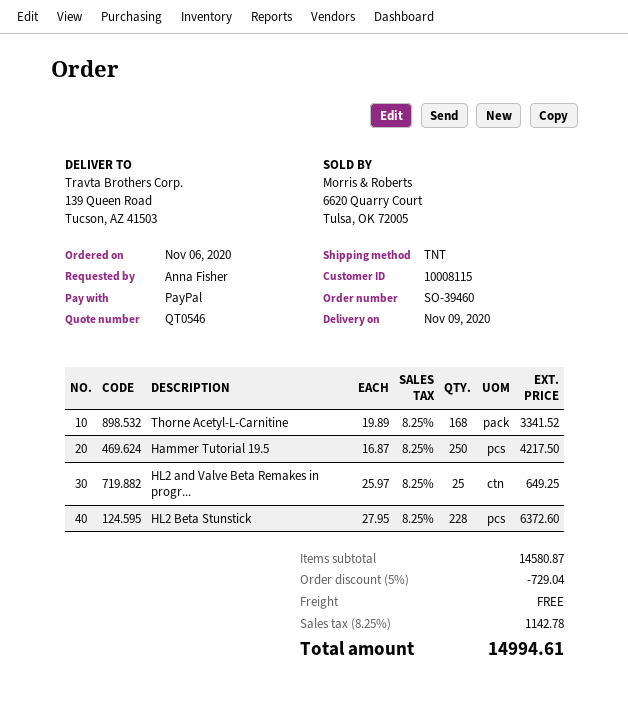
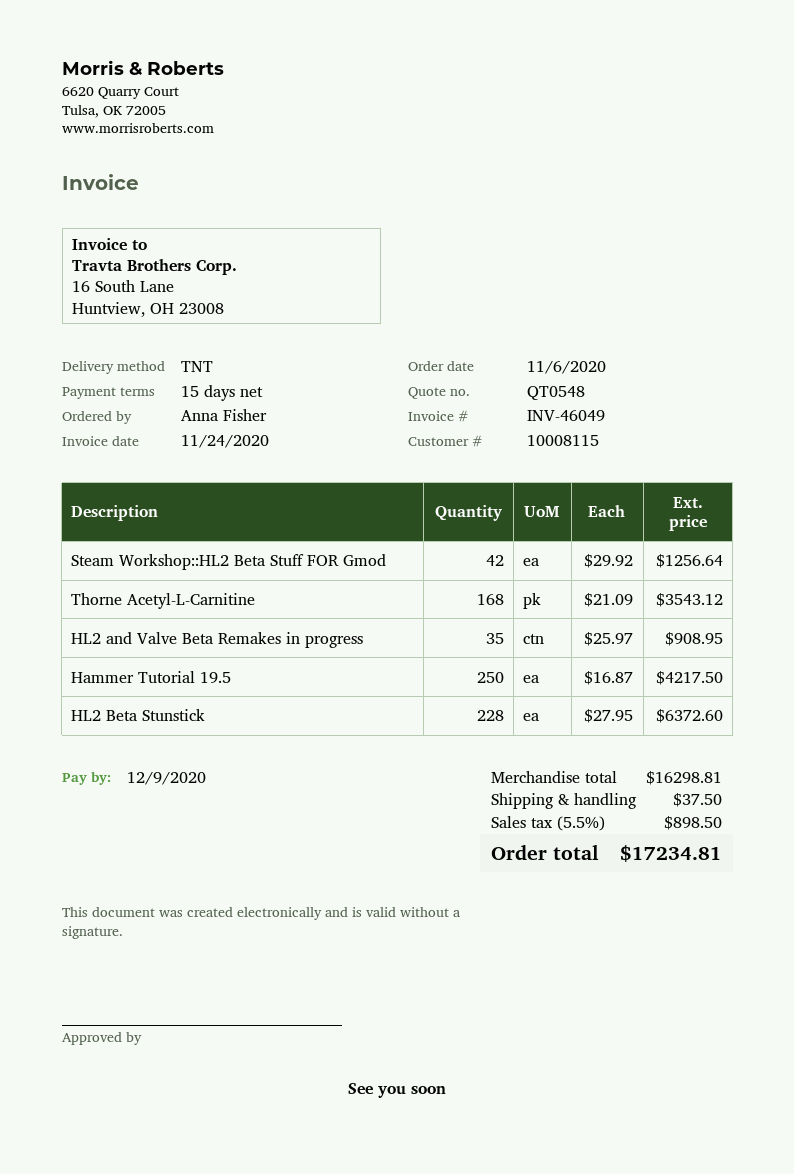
quote number: QT0546 -> QT0548
Thorne Acetyl-L-Carnitine: 168 x 19.89 = 3341.52 -> 168 x 21.09 = 3543.12
HL2 and Valve Beta Remakes in progr...: 25 x 25.97 = 649.25 -> 35 x 25.97 = 908.95
Steam Workshop::HL2 Beta Stuff FOR Gmod: none -> 42 x 29.92 = 1256.64
subtotal: 14580.87 -> 16298.81
discount: 5% = 729.04 -> none
shipping: 0.00 -> 37.50
tax: 8.25% = 1142.78 -> 5.5% = 898.50
total: 14994.61 -> 17234.81

